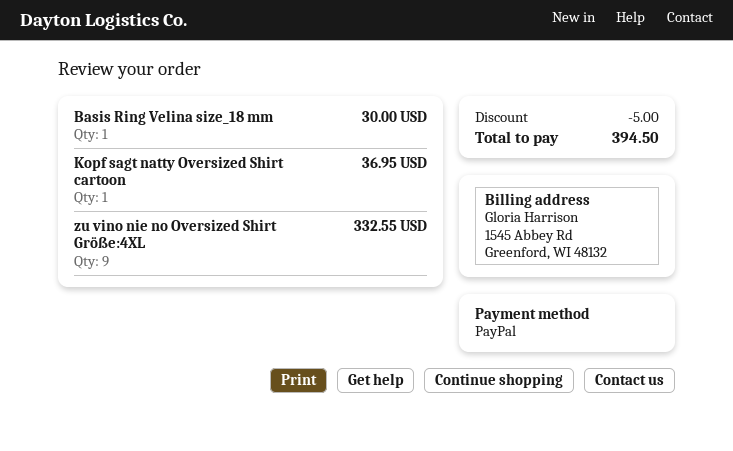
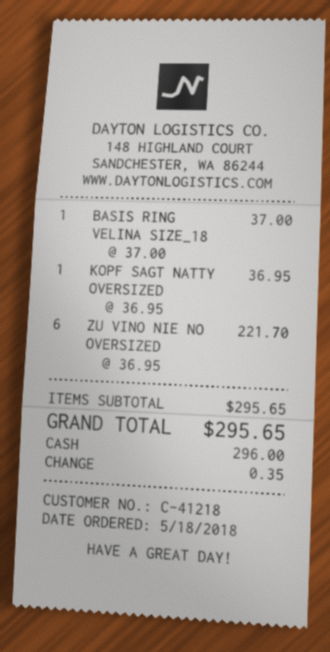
payment method: PayPal -> cash
Basis Ring Velina size_18 mm: 1 for 30.00 -> 1 for 37.00
zu vino nie no Oversized Shirt Größe:4XL: 9 for 332.55 -> 6 for 221.70
discount: 5.00 -> none
total: 394.50 -> 295.65

